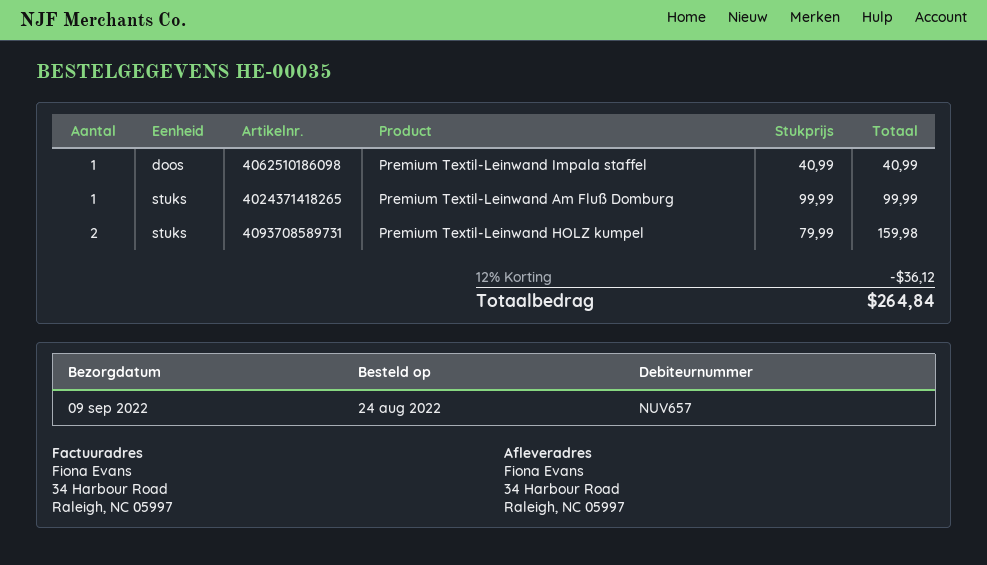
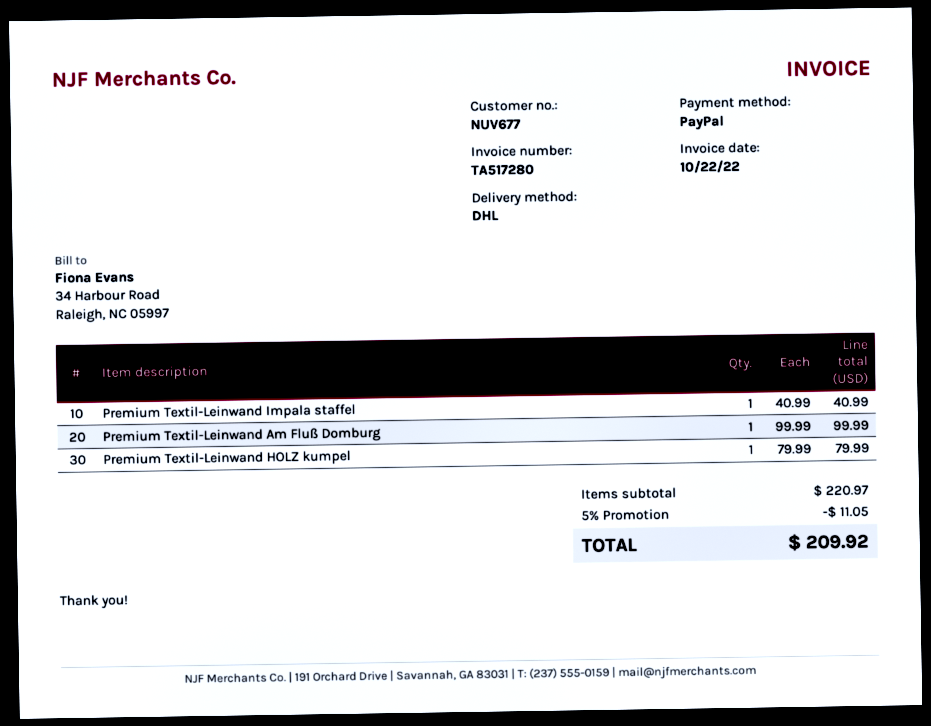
customer number: NUV657 -> NUV677
Premium Textil-Leinwand HOLZ kumpel: 2 x 79.99 = 159.98 -> 1 x 79.99 = 79.99
discount: 12% = 36.12 -> 5% = 11.05
total: 264.84 -> 209.92

